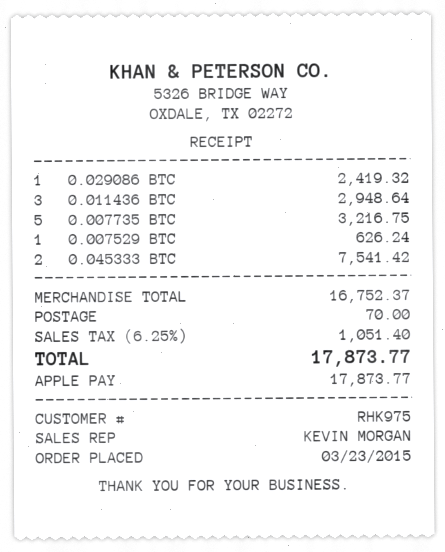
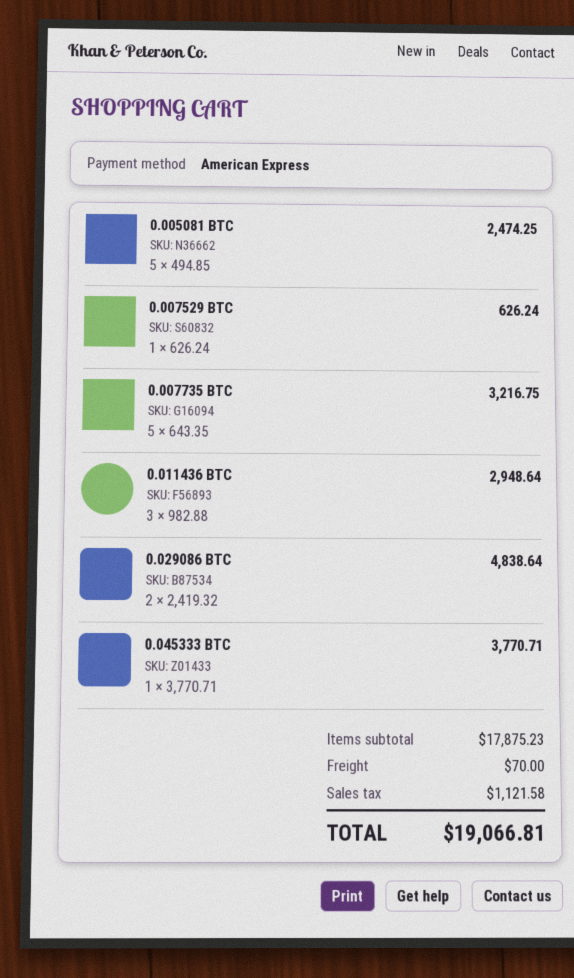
payment method: Apple Pay -> American Express
0.029086 BTC: 1 for 2419.32 -> 2 for 4838.64
0.045333 BTC: 2 for 7541.42 -> 1 for 3770.71
0.005081 BTC: none -> 5 for 2474.25
subtotal: 16752.37 -> 17875.23
tax: 1051.40 -> 1121.58
total: 17873.77 -> 19066.81

